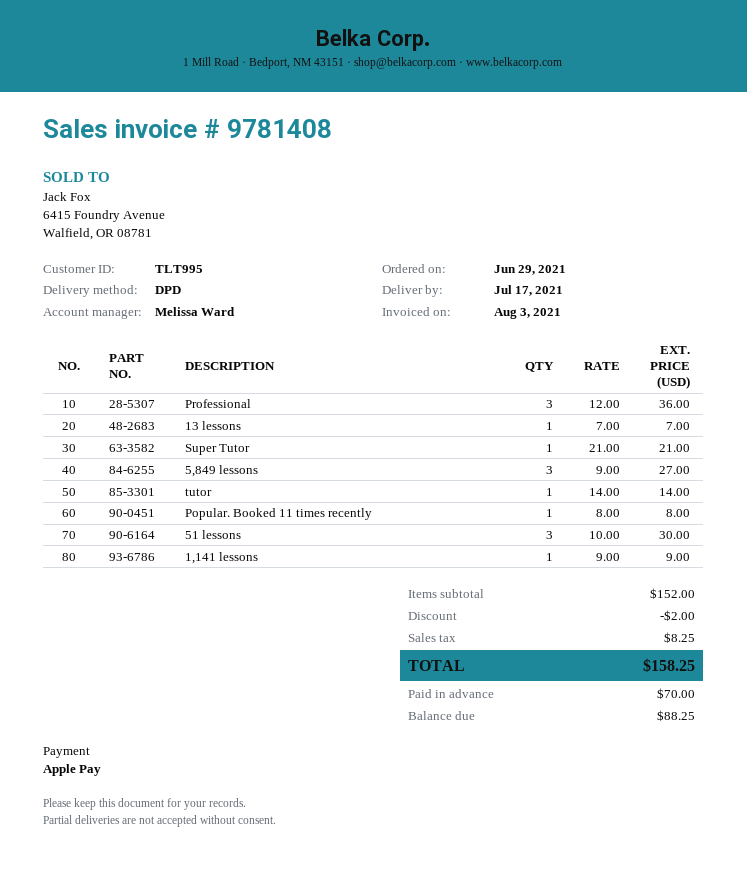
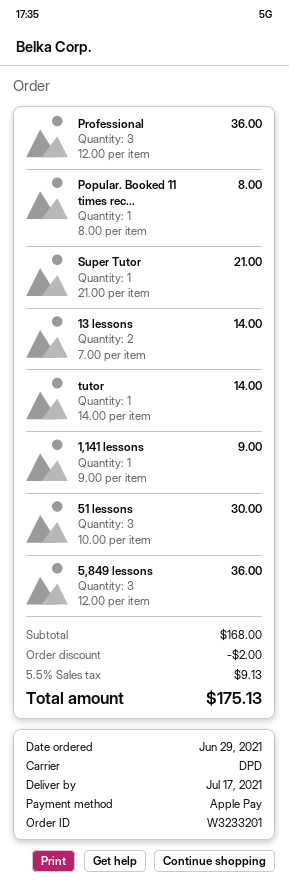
13 lessons: 1 x 7.00 = 7.00 -> 2 x 7.00 = 14.00
5,849 lessons: 3 x 9.00 = 27.00 -> 3 x 12.00 = 36.00
subtotal: 152.00 -> 168.00
tax: 8.25 -> 9.13
total: 158.25 -> 175.13

